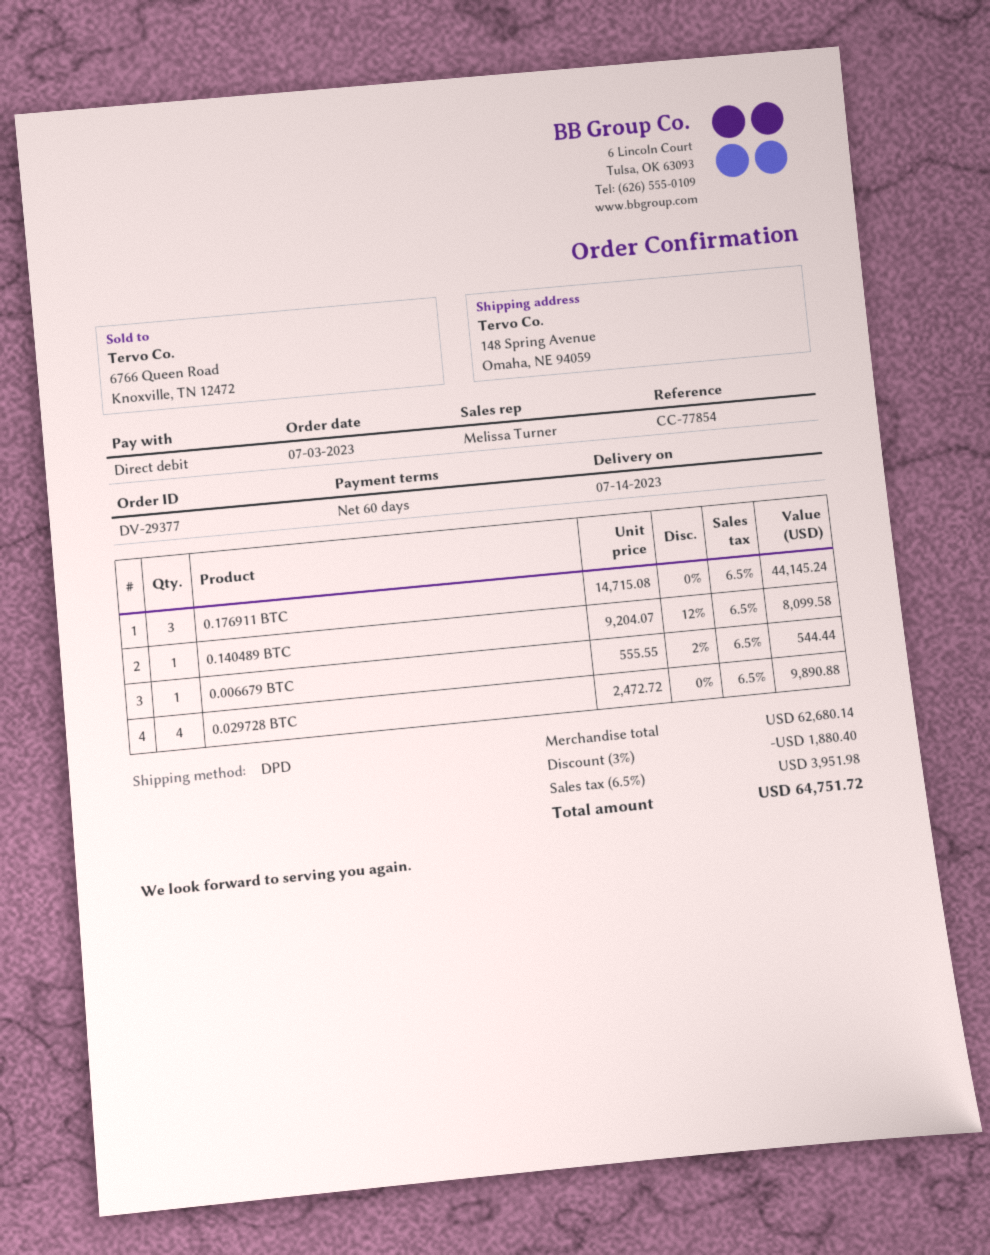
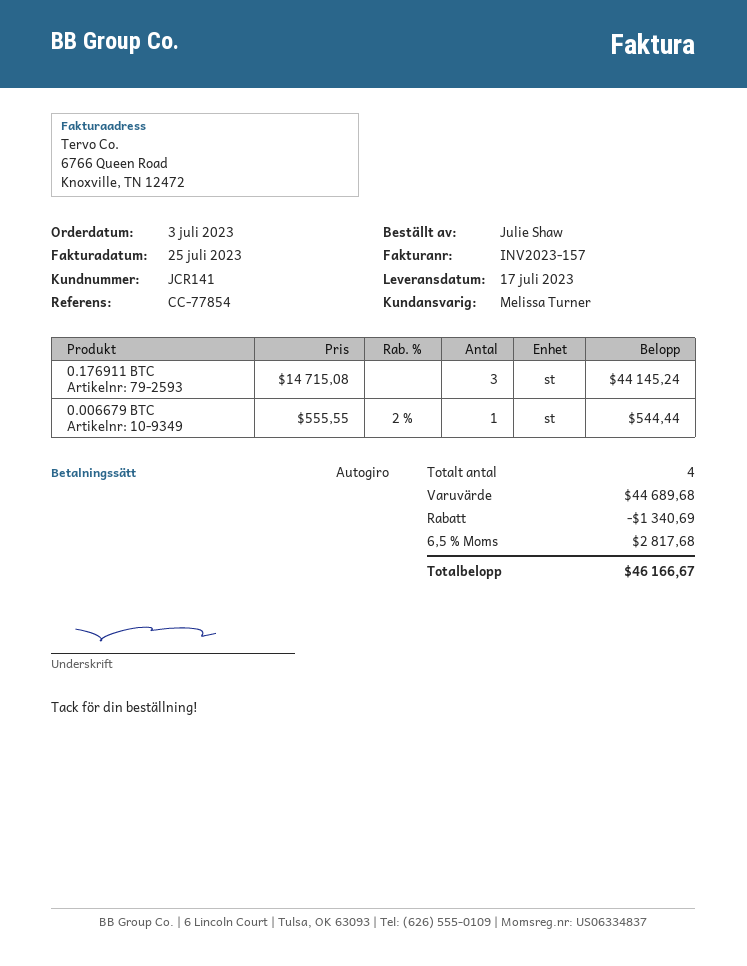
delivery date: 2023-07-14 -> 2023-07-17
0.140489 BTC: 1 x 9204.07 - 12% = 8099.58 -> none
0.029728 BTC: 4 x 2472.72 = 9890.88 -> none
subtotal: 62680.14 -> 44689.68
discount: 1880.40 -> 1340.69
tax: 6.5% = 3951.98 -> 6.5% = 2817.68
total: 64751.72 -> 46166.67

